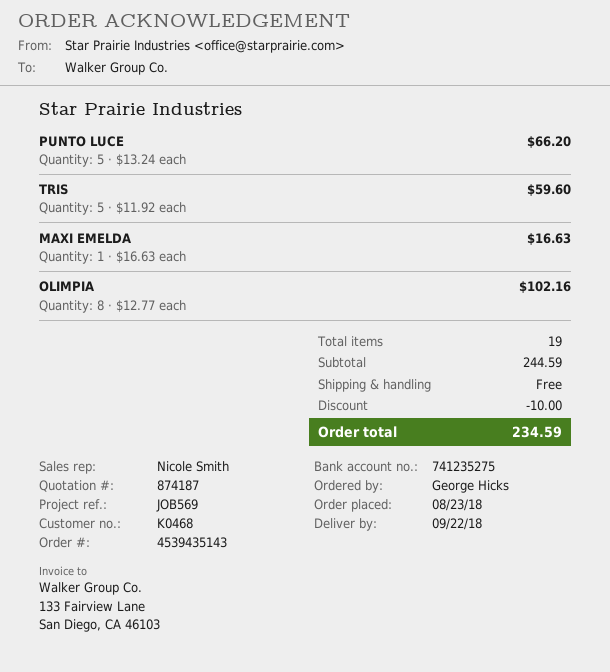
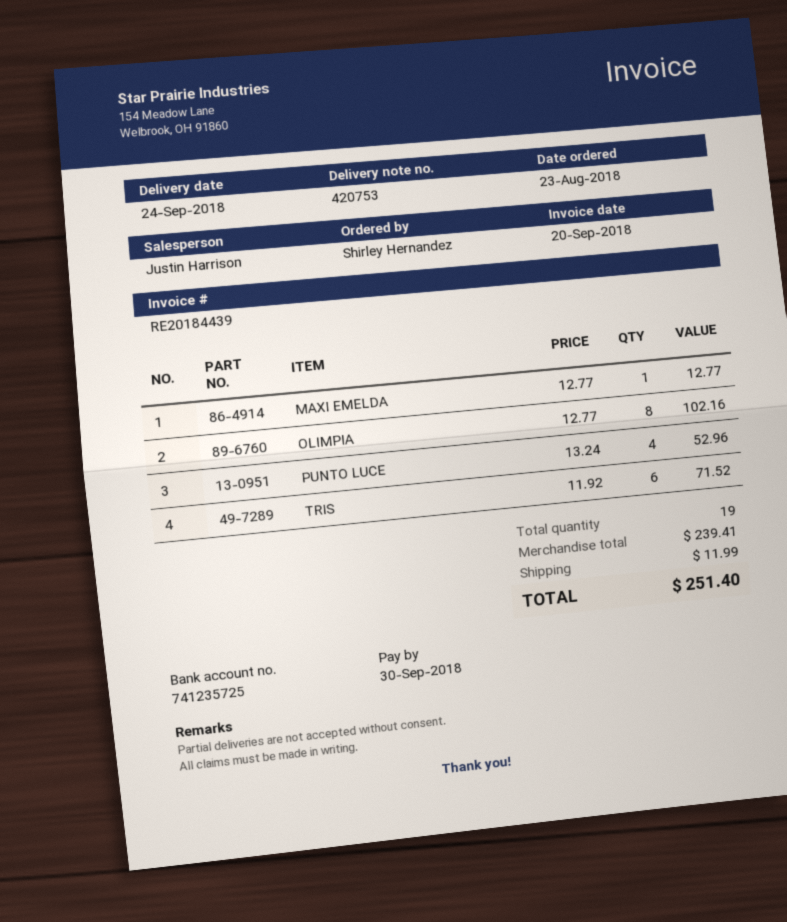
delivery date: 2018-09-22 -> 2018-09-24
ordered by: George Hicks -> Shirley Hernandez
sales rep: Nicole Smith -> Justin Harrison
bank account: 741235275 -> 741235725
PUNTO LUCE: 5 x 13.24 = 66.20 -> 4 x 13.24 = 52.96
TRIS: 5 x 11.92 = 59.60 -> 6 x 11.92 = 71.52
MAXI EMELDA: 1 x 16.63 = 16.63 -> 1 x 12.77 = 12.77
subtotal: 244.59 -> 239.41
discount: 10.00 -> none
shipping: 0.00 -> 11.99
total: 234.59 -> 251.40

